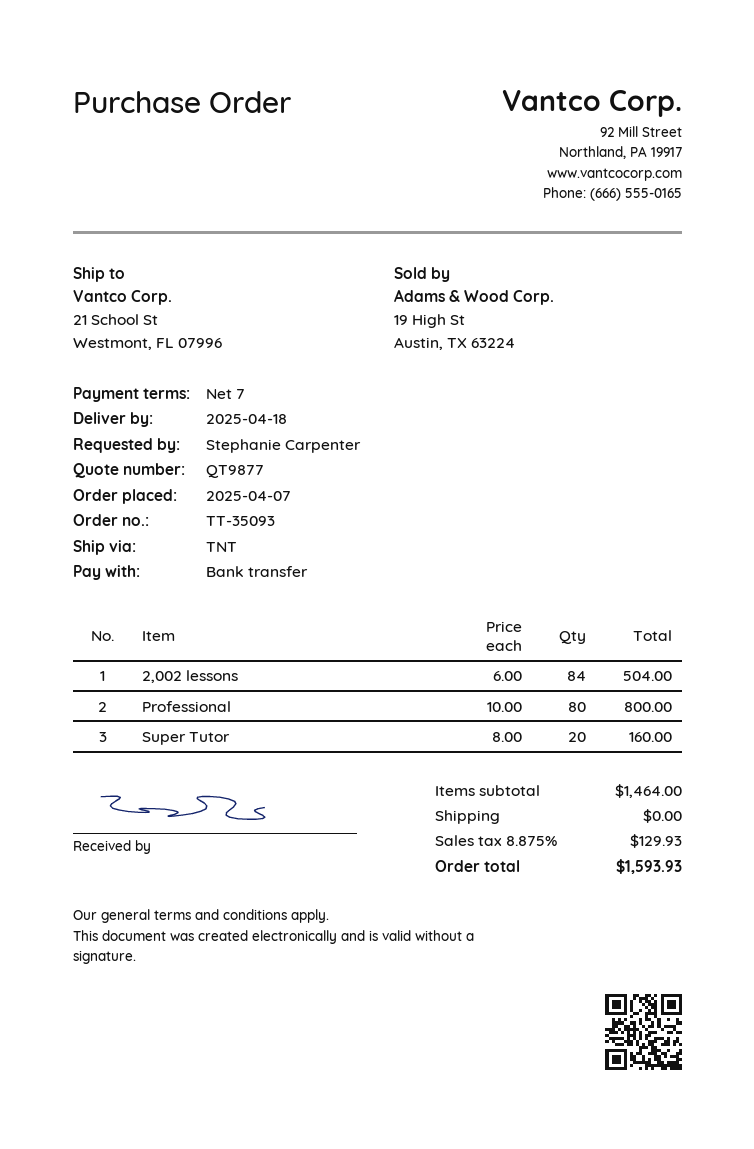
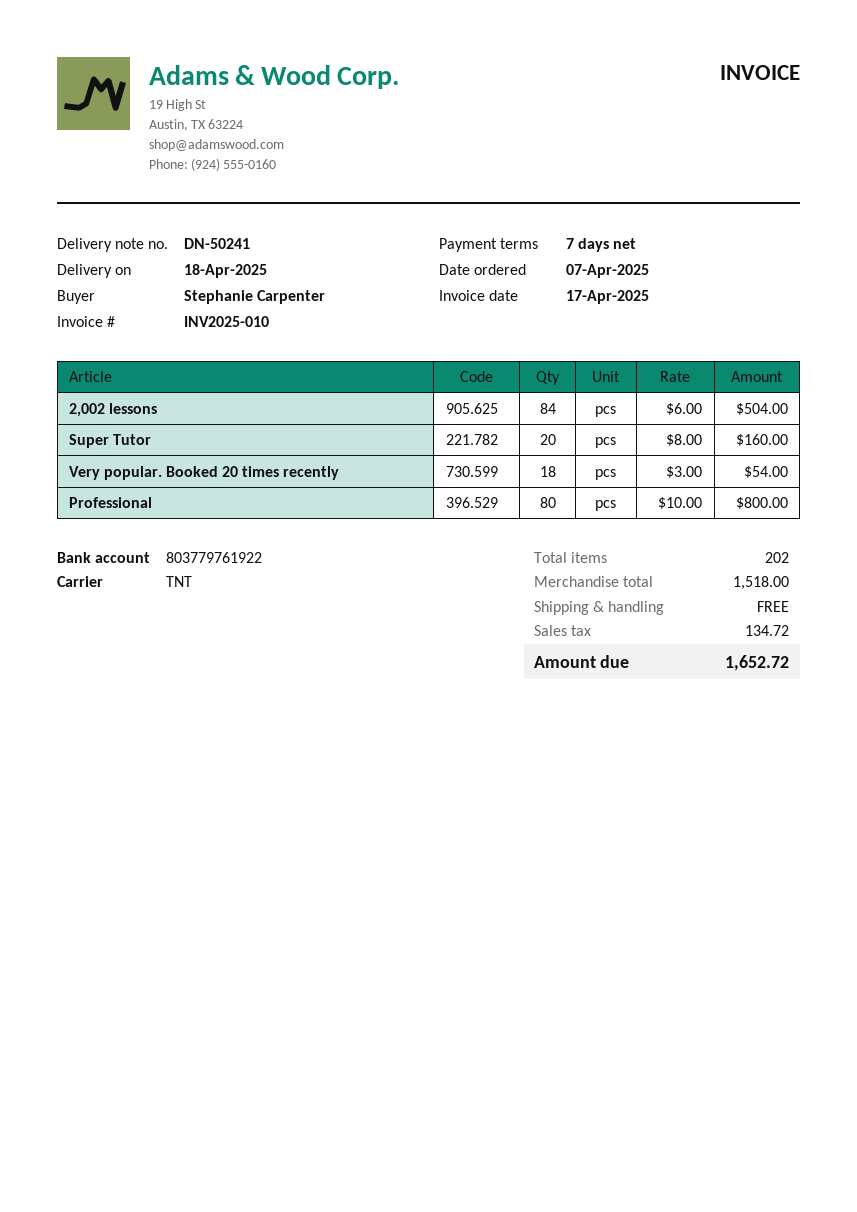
Very popular. Booked 20 times recently: none -> 18 x 3.00 = 54.00
subtotal: 1464.00 -> 1518.00
tax: 129.93 -> 134.72
total: 1593.93 -> 1652.72

